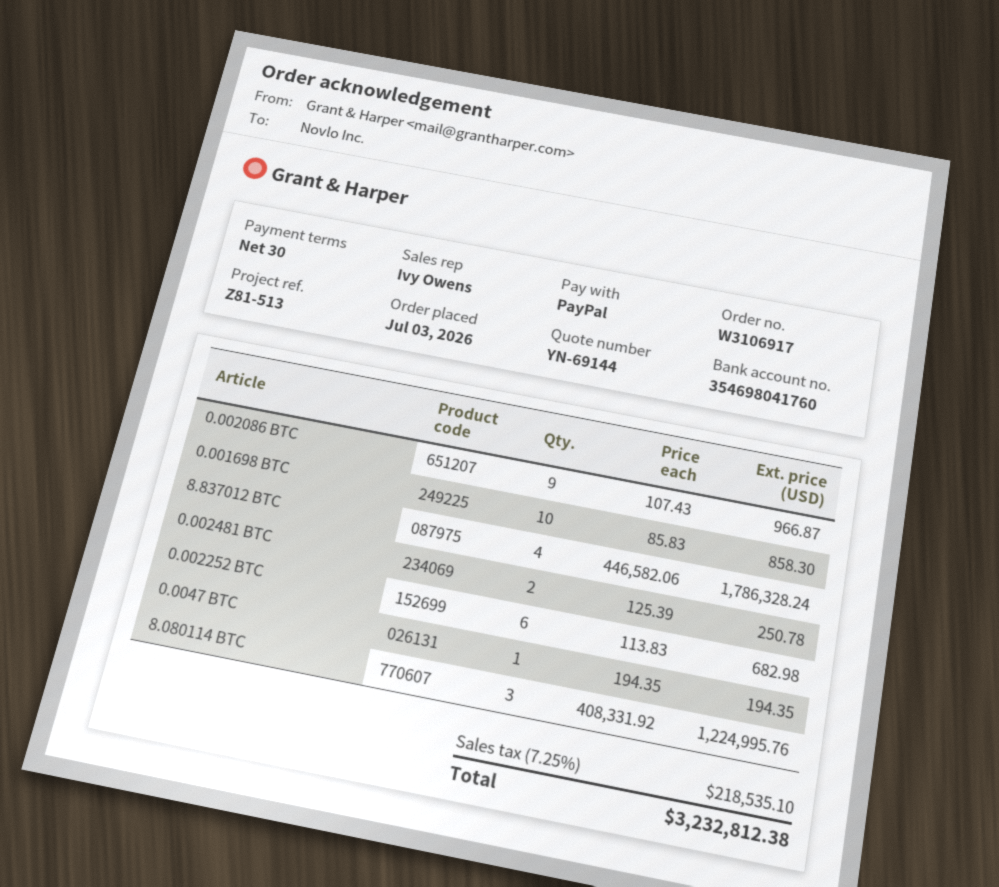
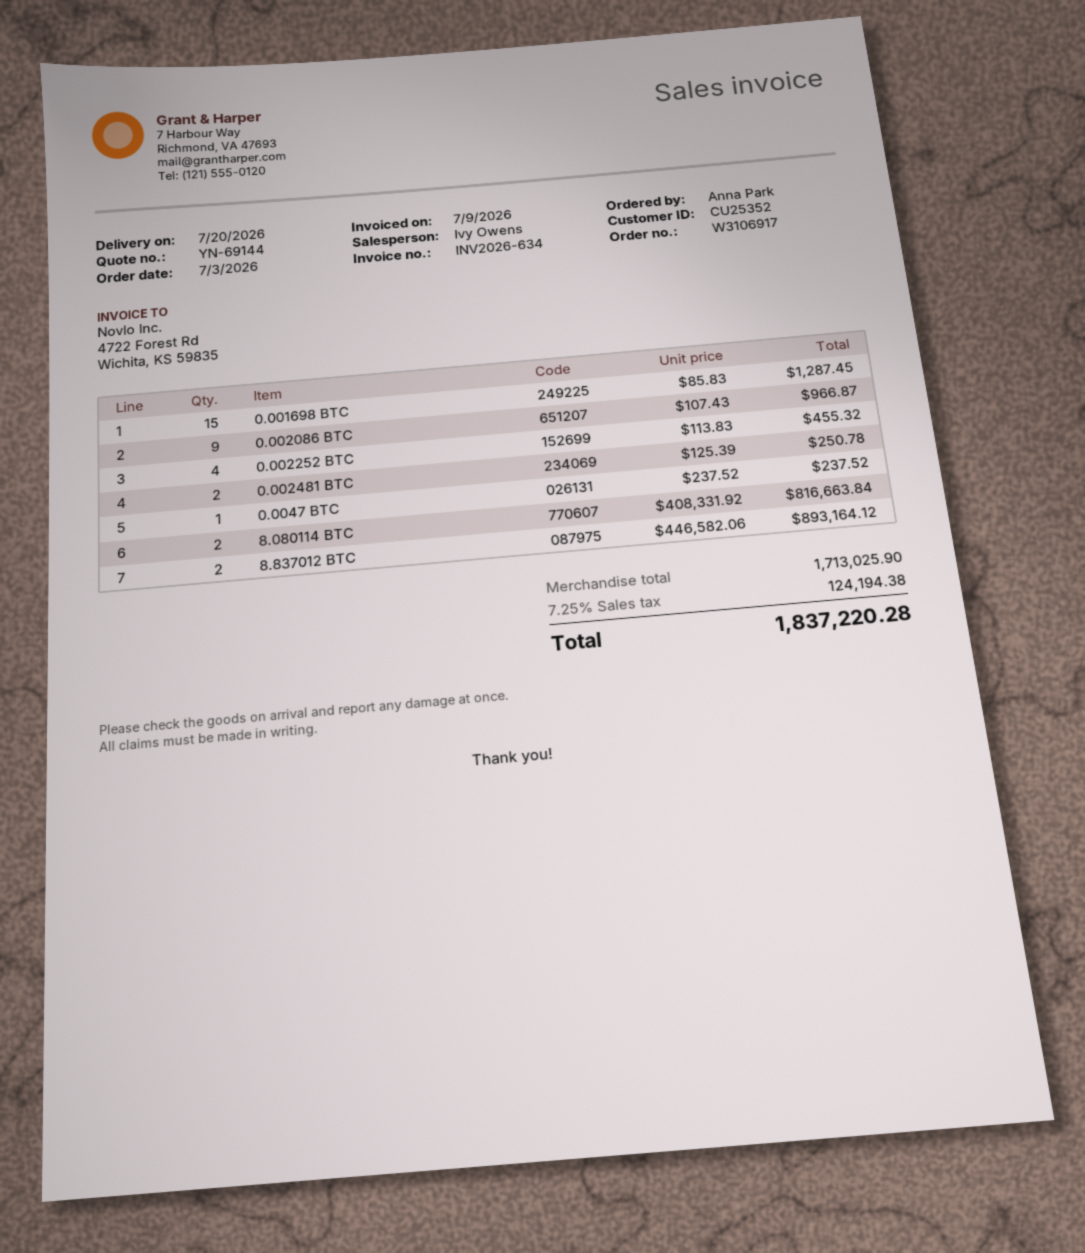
0.001698 BTC: 10 x 85.83 = 858.30 -> 15 x 85.83 = 1287.45
8.837012 BTC: 4 x 446582.06 = 1786328.24 -> 2 x 446582.06 = 893164.12
0.002252 BTC: 6 x 113.83 = 682.98 -> 4 x 113.83 = 455.32
0.0047 BTC: 1 x 194.35 = 194.35 -> 1 x 237.52 = 237.52
8.080114 BTC: 3 x 408331.92 = 1224995.76 -> 2 x 408331.92 = 816663.84
tax: 7.25% = 218535.10 -> 7.25% = 124194.38
total: 3232812.38 -> 1837220.28

